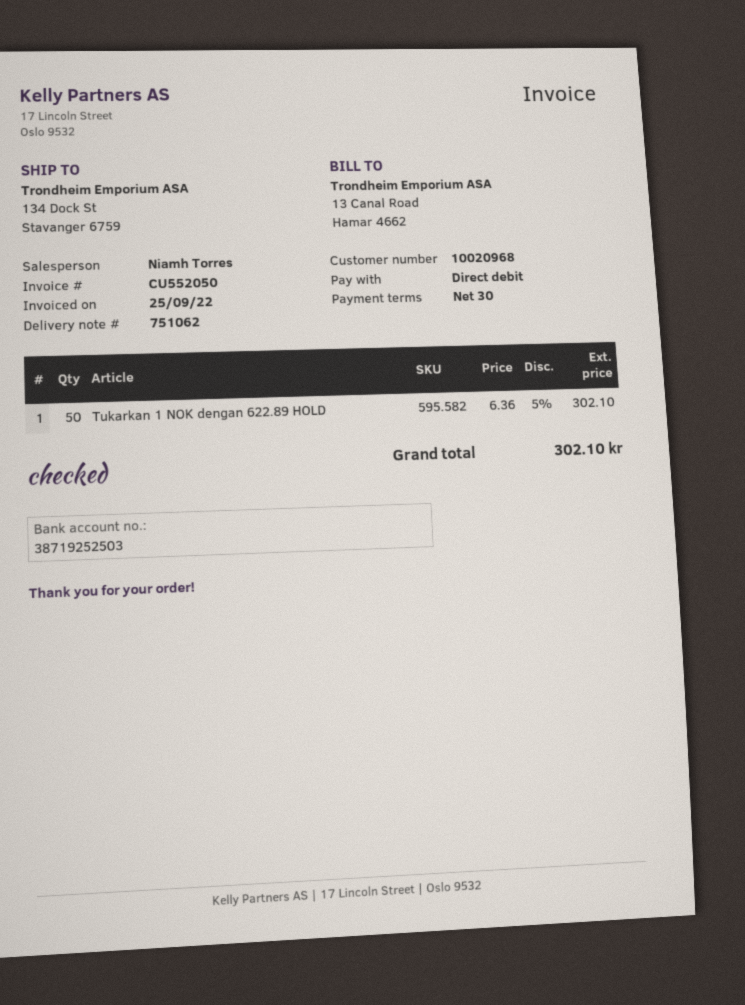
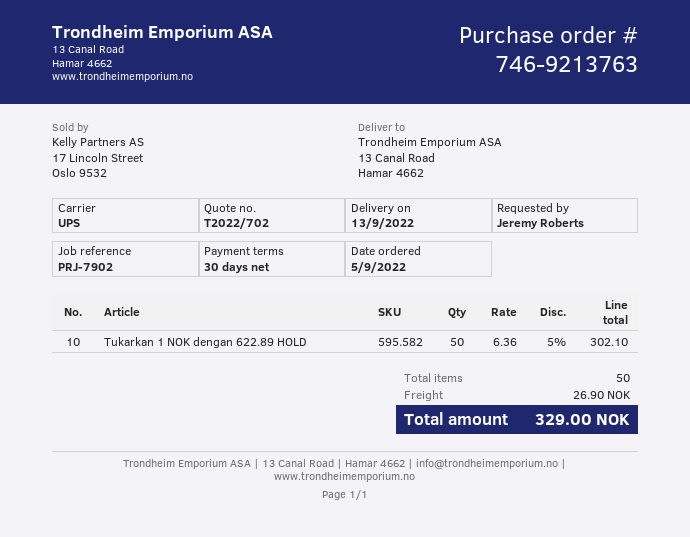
ship to: 134 Dock St, Stavanger 6759 -> 13 Canal Road, Hamar 4662
shipping: none -> 26.90
total: 302.10 -> 329.00

